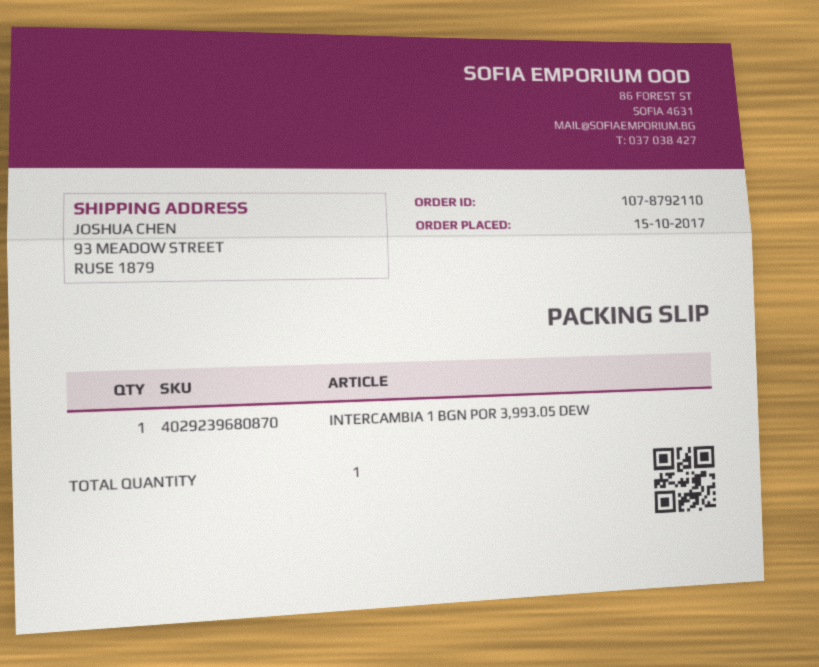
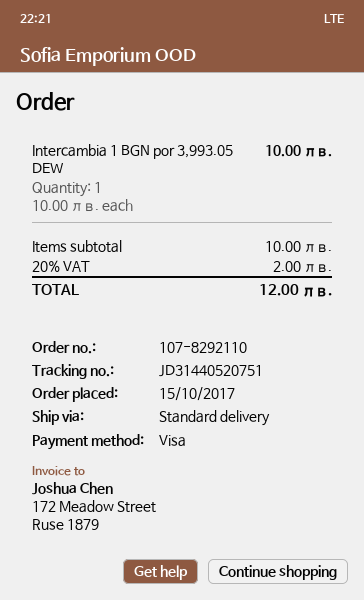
order number: 107-8792110 -> 107-8292110

